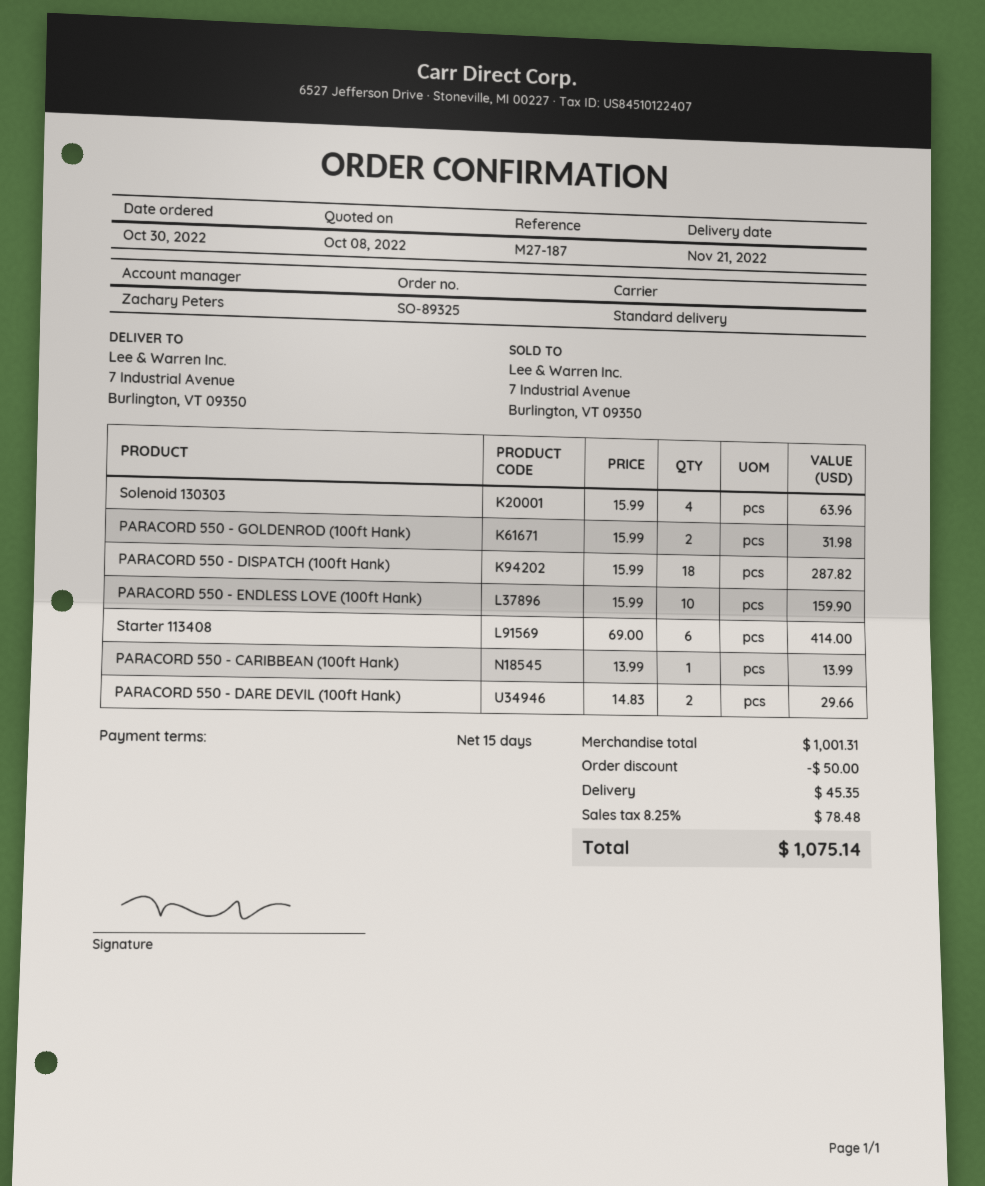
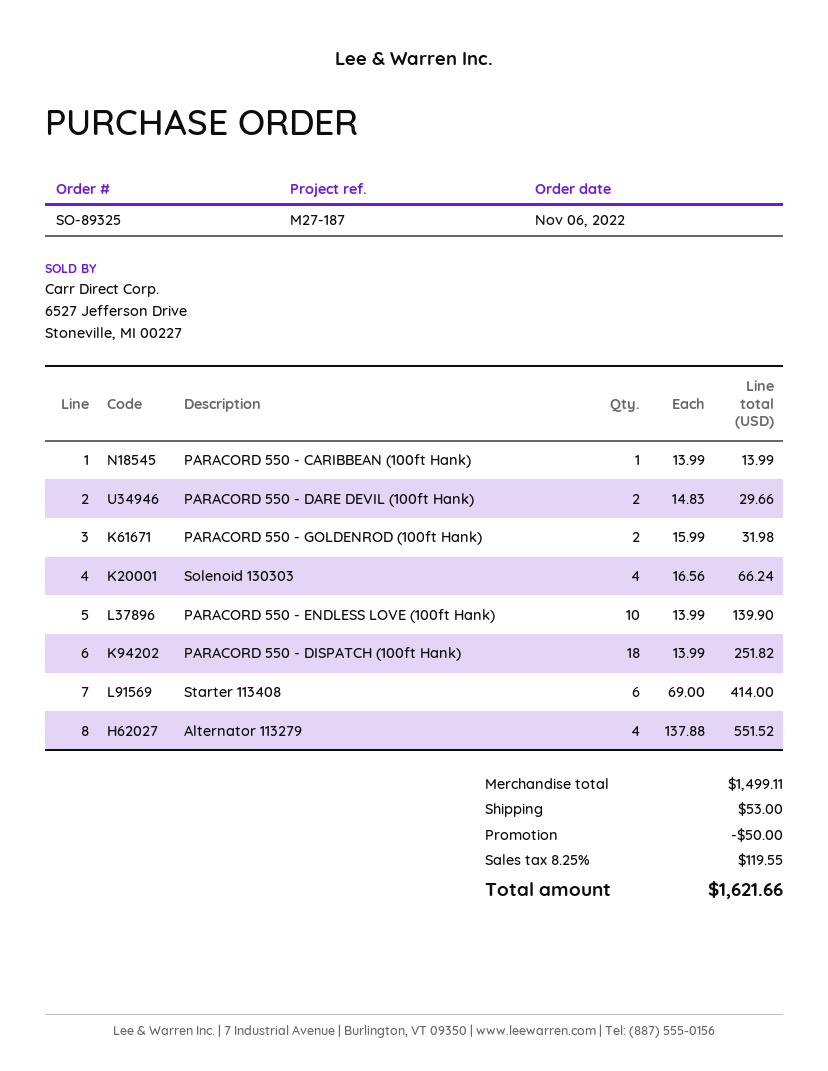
order date: 2022-10-30 -> 2022-11-06
Solenoid 130303: 4 x 15.99 = 63.96 -> 4 x 16.56 = 66.24
PARACORD 550 - DISPATCH (100ft Hank): 18 x 15.99 = 287.82 -> 18 x 13.99 = 251.82
PARACORD 550 - ENDLESS LOVE (100ft Hank): 10 x 15.99 = 159.90 -> 10 x 13.99 = 139.90
Alternator 113279: none -> 4 x 137.88 = 551.52
subtotal: 1001.31 -> 1499.11
shipping: 45.35 -> 53.00
tax: 8.25% = 78.48 -> 8.25% = 119.55
total: 1075.14 -> 1621.66

